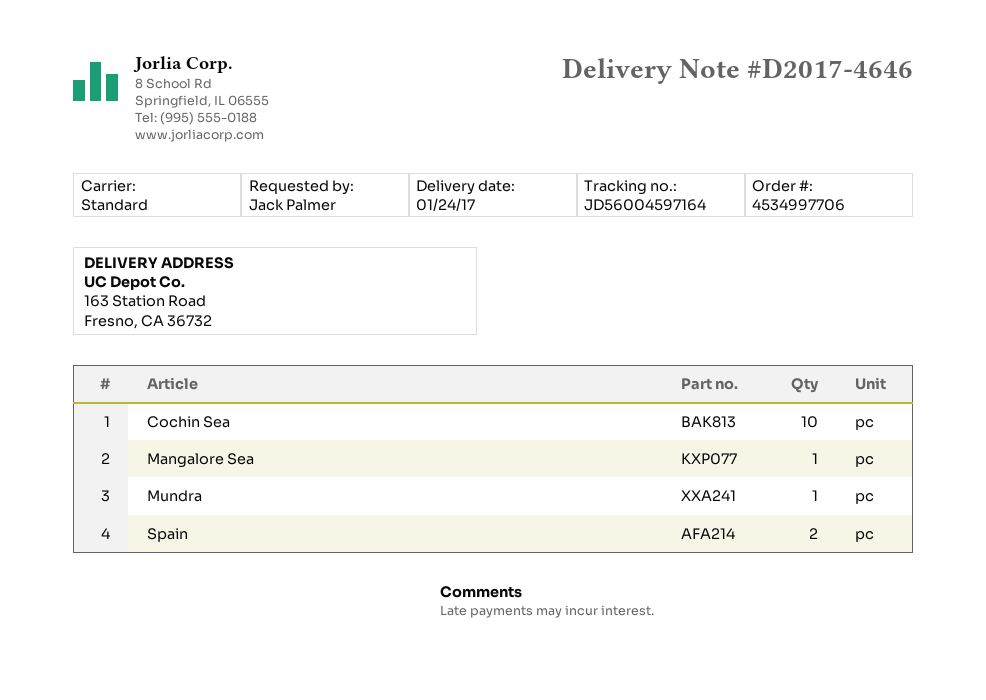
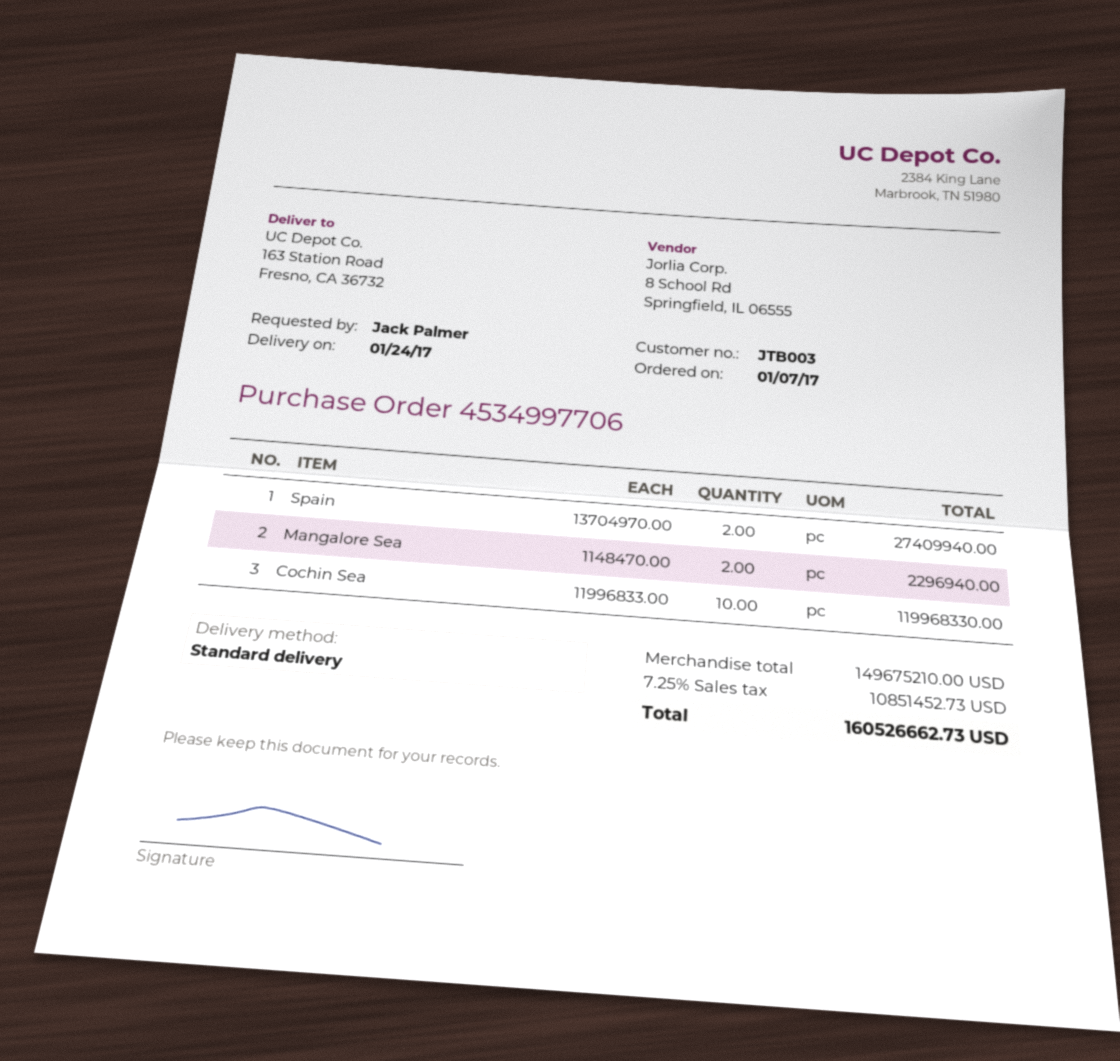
Mangalore Sea: 1 -> 2
Mundra: 1 -> none

